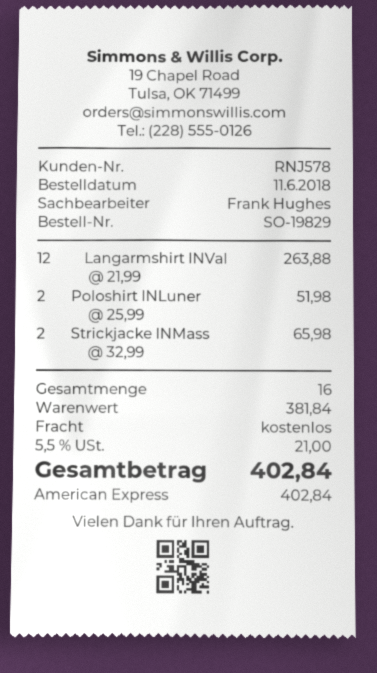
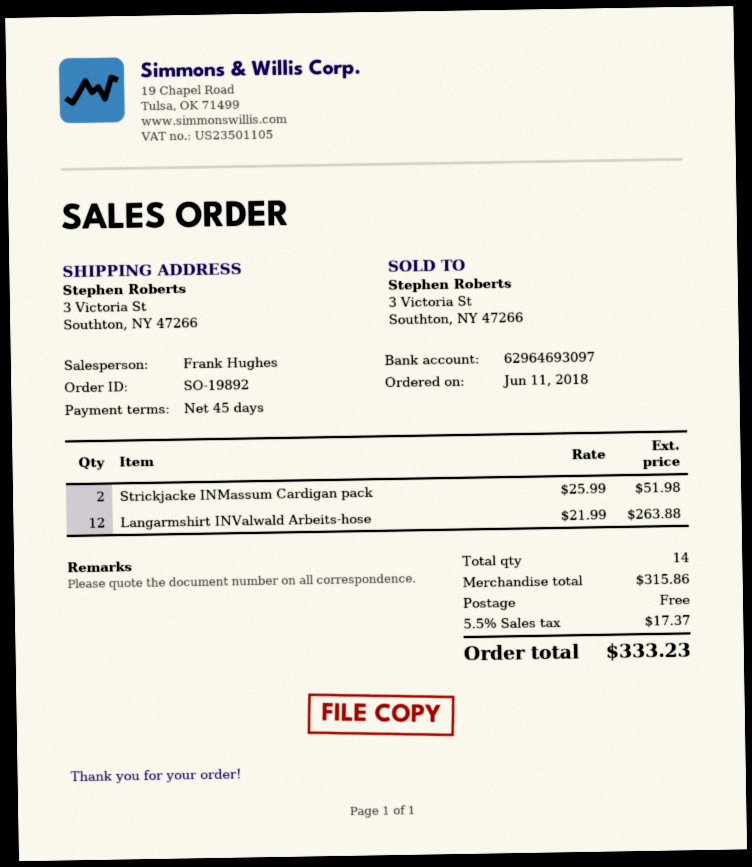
order number: SO-19829 -> SO-19892
Poloshirt INLuner: 2 x 25.99 = 51.98 -> none
Strickjacke INMass: 2 x 32.99 = 65.98 -> 2 x 25.99 = 51.98
total quantity: 16 -> 14
subtotal: 381.84 -> 315.86
tax: 5.5% = 21.00 -> 5.5% = 17.37
total: 402.84 -> 333.23

